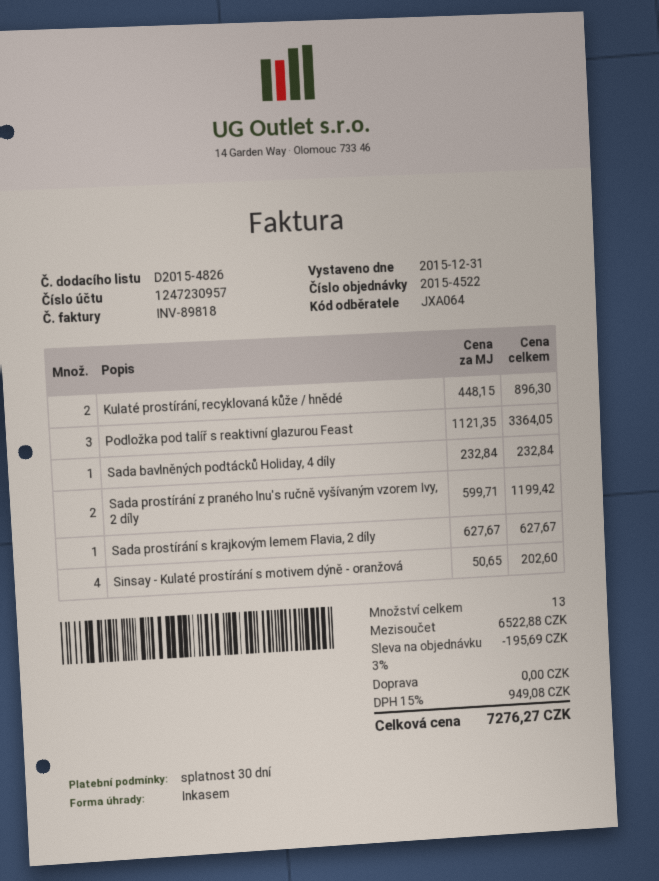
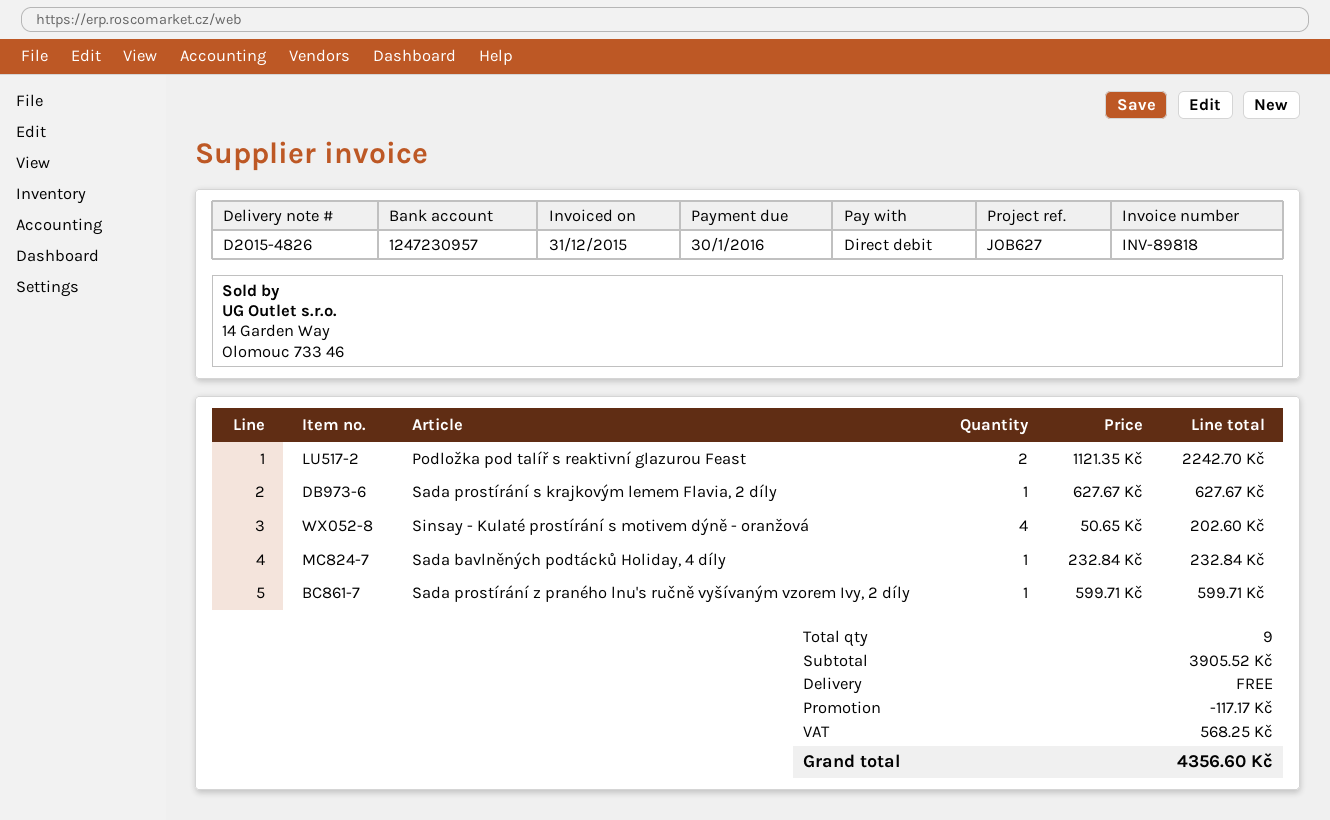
Kulaté prostírání, recyklovaná kůže / hnědé: 2 x 448.15 = 896.30 -> none
Podložka pod talíř s reaktivní glazurou Feast: 3 x 1121.35 = 3364.05 -> 2 x 1121.35 = 2242.70
Sada prostírání z praného lnu's ručně vyšívaným vzorem Ivy, 2 díly: 2 x 599.71 = 1199.42 -> 1 x 599.71 = 599.71
total quantity: 13 -> 9
subtotal: 6522.88 -> 3905.52
discount: 195.69 -> 117.17
tax: 949.08 -> 568.25
total: 7276.27 -> 4356.60

